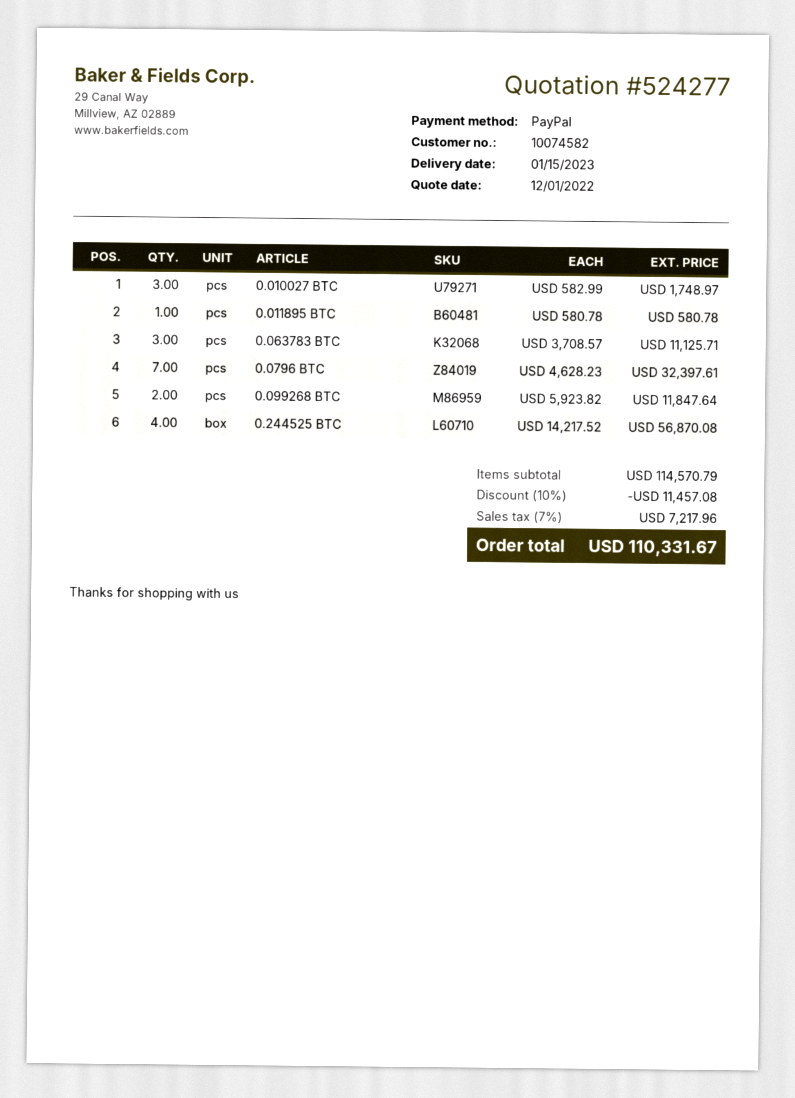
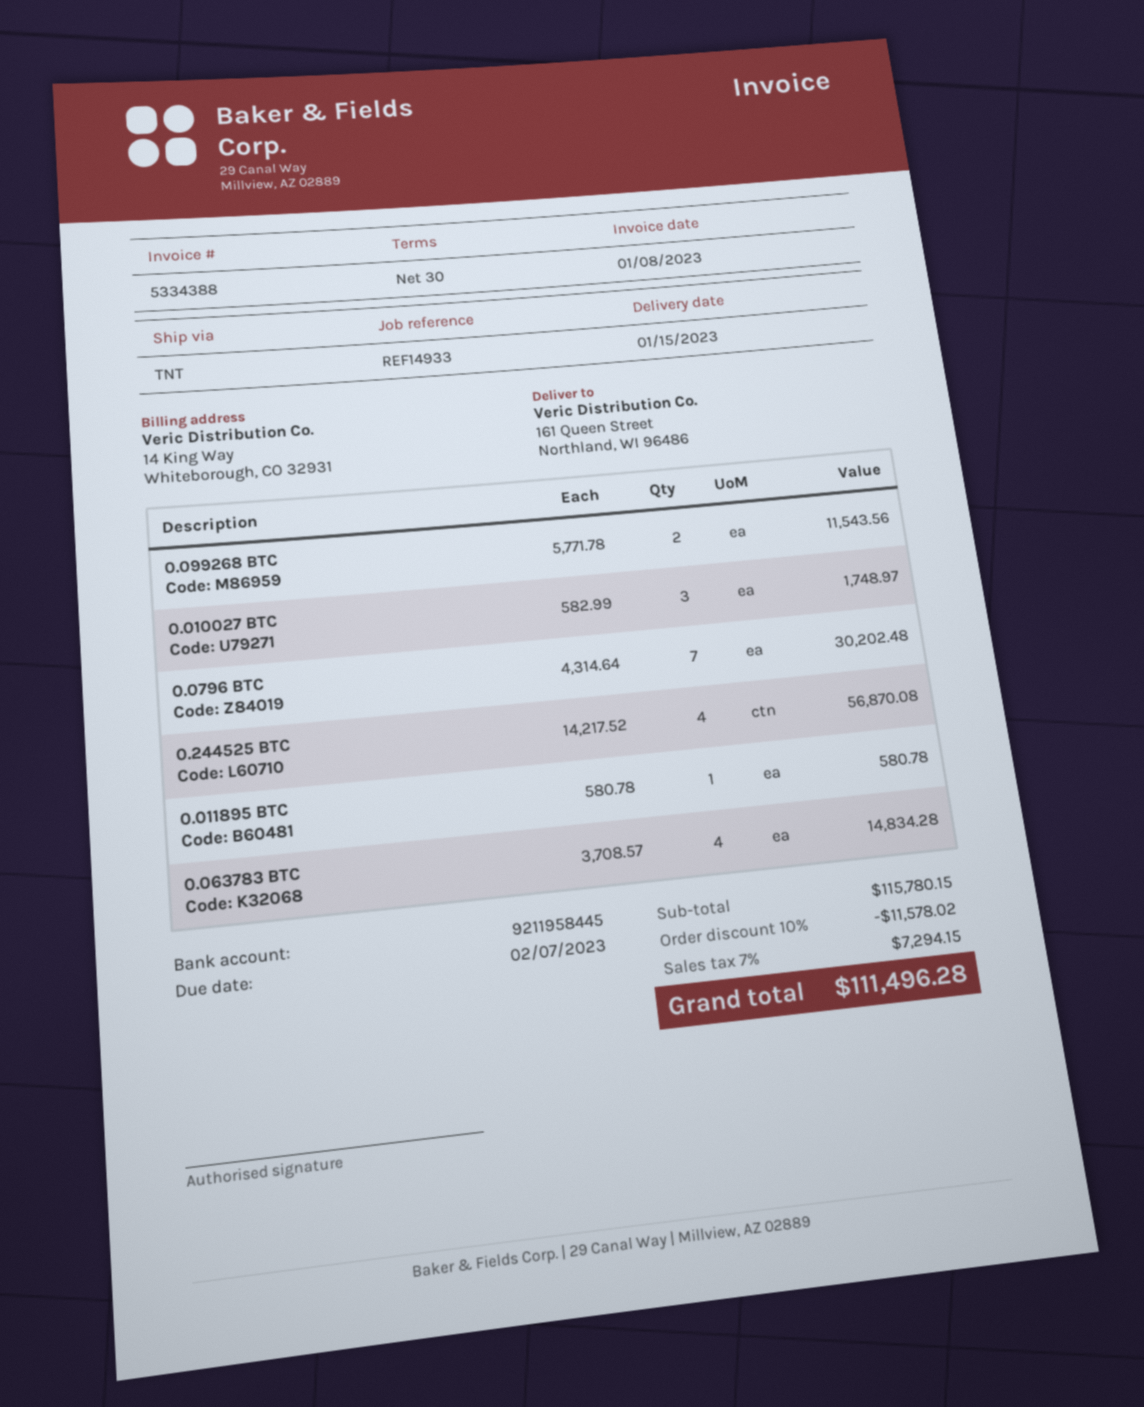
0.063783 BTC: 3 x 3708.57 = 11125.71 -> 4 x 3708.57 = 14834.28
0.0796 BTC: 7 x 4628.23 = 32397.61 -> 7 x 4314.64 = 30202.48
0.099268 BTC: 2 x 5923.82 = 11847.64 -> 2 x 5771.78 = 11543.56
subtotal: 114570.79 -> 115780.15
discount: 10% = 11457.08 -> 10% = 11578.02
tax: 7% = 7217.96 -> 7% = 7294.15
total: 110331.67 -> 111496.28

